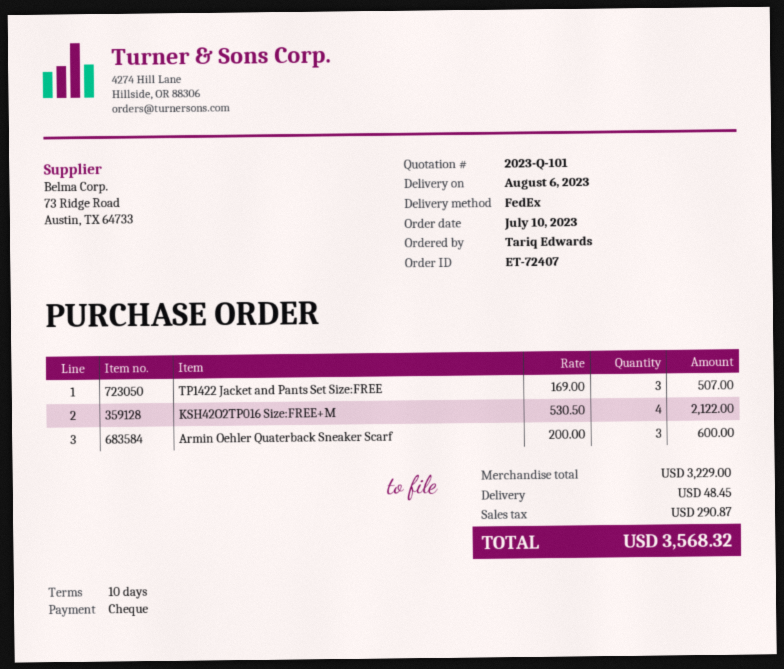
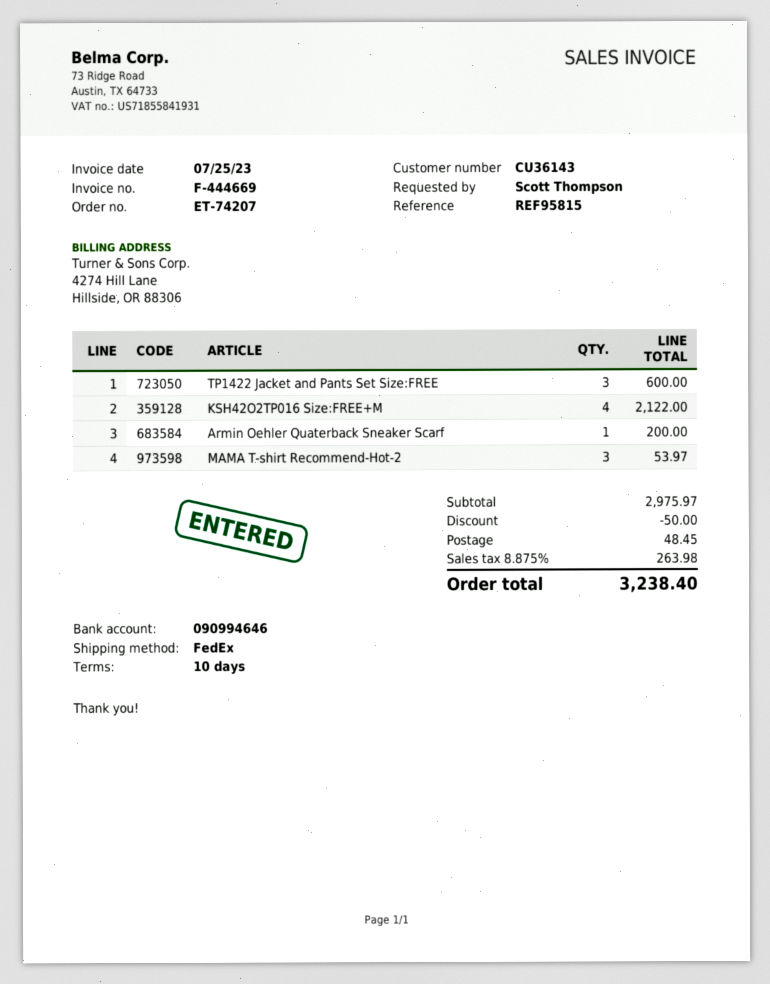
order number: ET-72407 -> ET-74207
ordered by: Tariq Edwards -> Scott Thompson
TP1422 Jacket and Pants Set Size:FREE: 3 for 507.00 -> 3 for 600.00
Armin Oehler Quaterback Sneaker Scarf: 3 for 600.00 -> 1 for 200.00
MAMA T-shirt Recommend-Hot-2: none -> 3 for 53.97
subtotal: 3229.00 -> 2975.97
discount: none -> 50.00
tax: 290.87 -> 263.98
total: 3568.32 -> 3238.40

